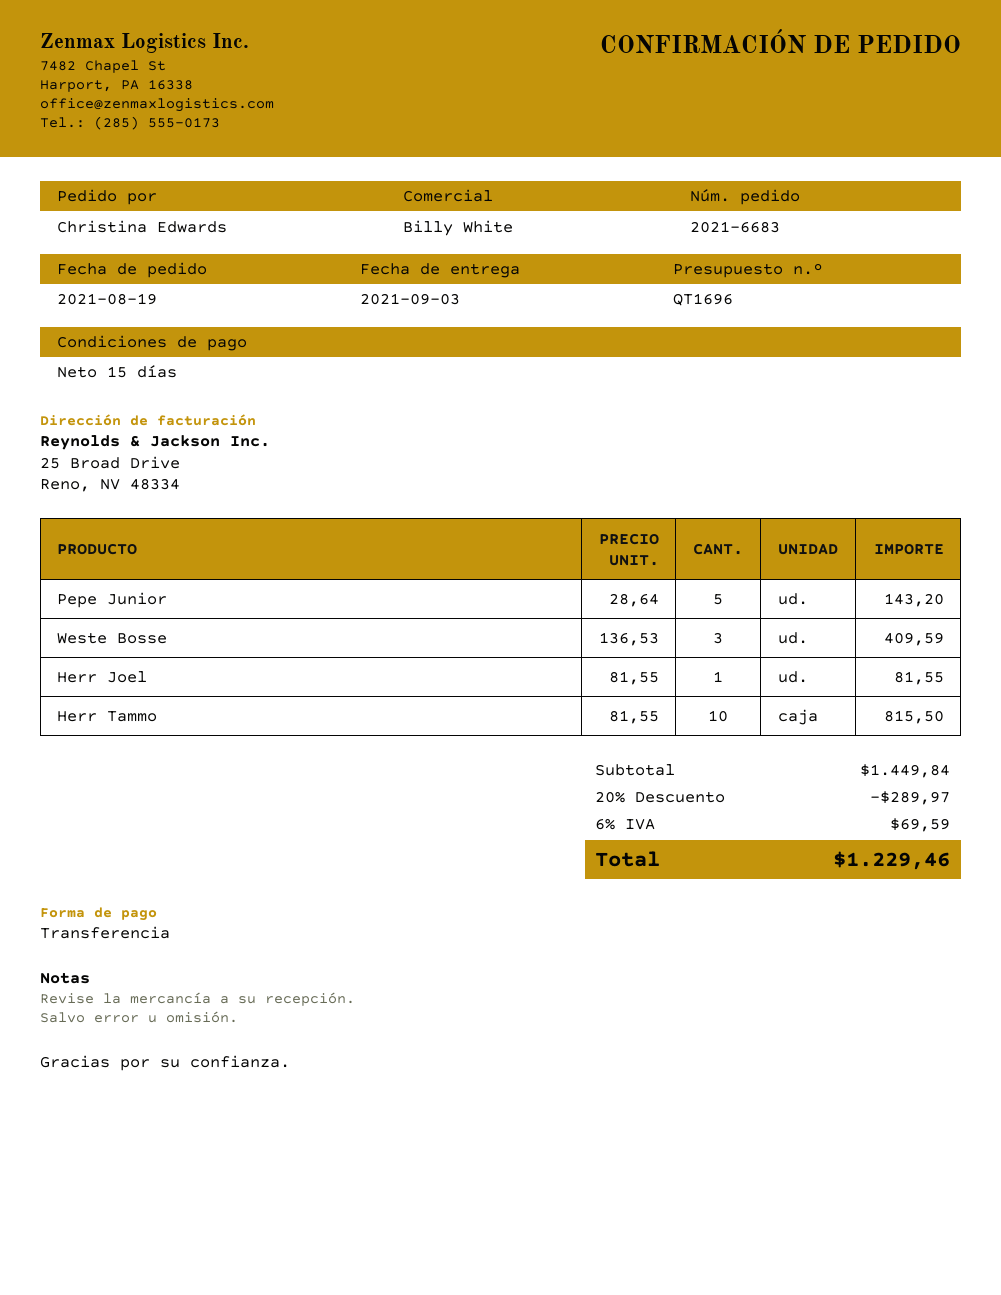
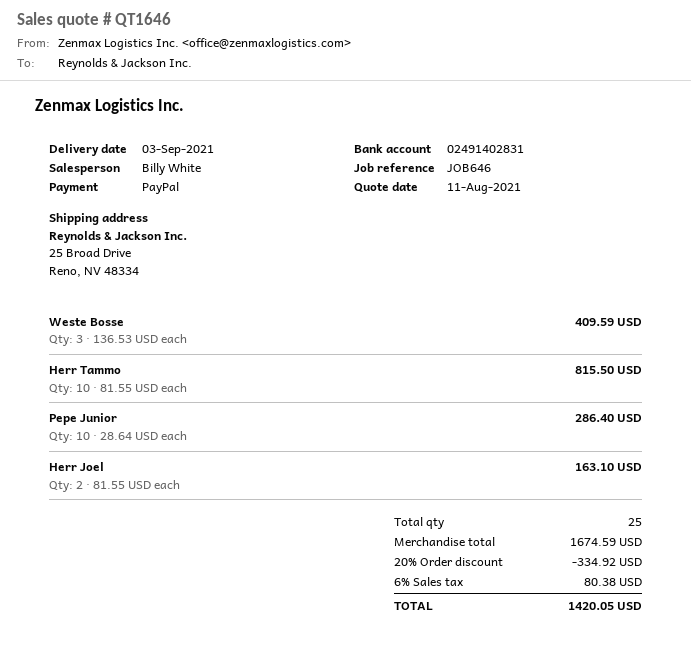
quote number: QT1696 -> QT1646
payment method: bank transfer -> PayPal
Pepe Junior: 5 x 28.64 = 143.20 -> 10 x 28.64 = 286.40
Herr Joel: 1 x 81.55 = 81.55 -> 2 x 81.55 = 163.10
subtotal: 1449.84 -> 1674.59
discount: 20% = 289.97 -> 20% = 334.92
tax: 6% = 69.59 -> 6% = 80.38
total: 1229.46 -> 1420.05

